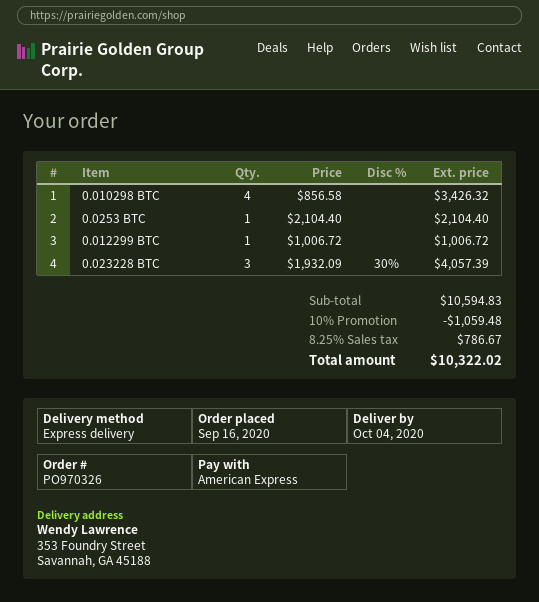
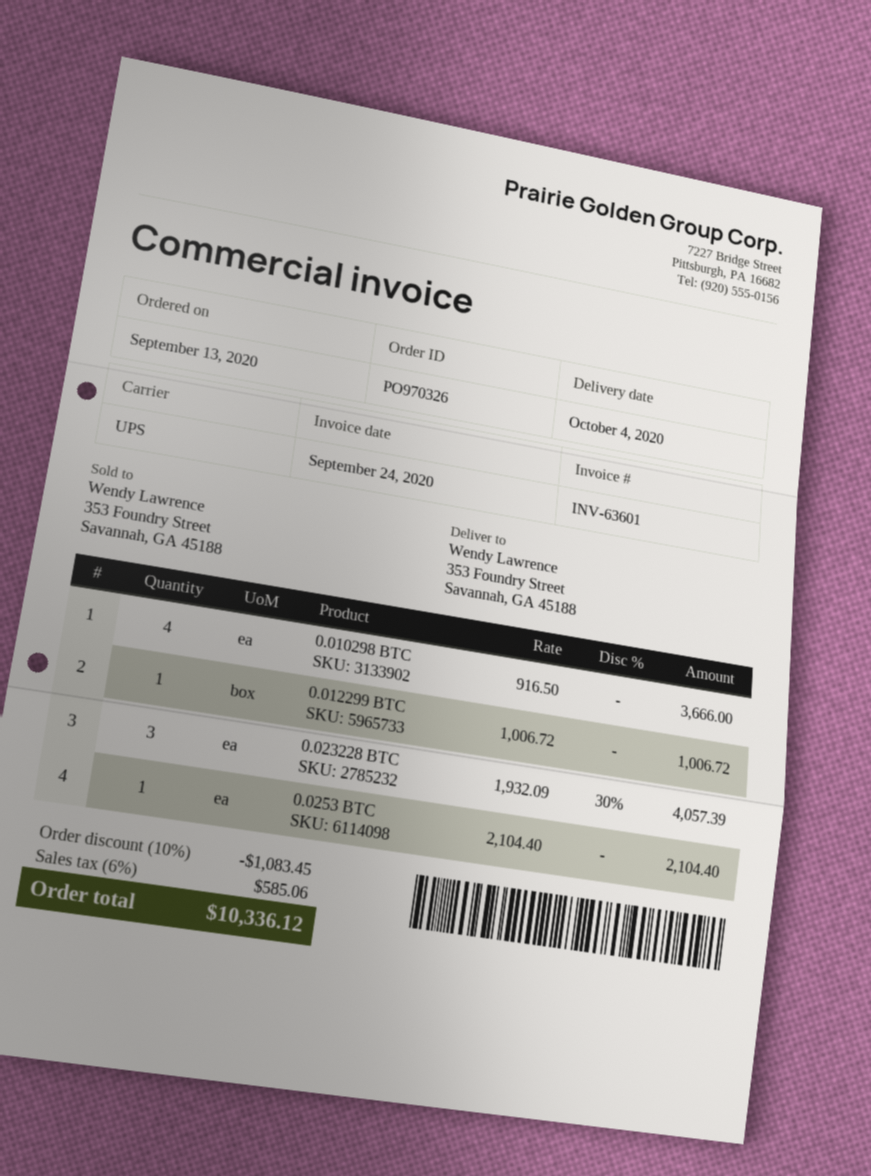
order date: 2020-09-16 -> 2020-09-13
shipping method: express -> UPS
0.010298 BTC: 4 x 856.58 = 3426.32 -> 4 x 916.50 = 3666.00
discount: 10% = 1059.48 -> 10% = 1083.45
tax: 8.25% = 786.67 -> 6% = 585.06
total: 10322.02 -> 10336.12

